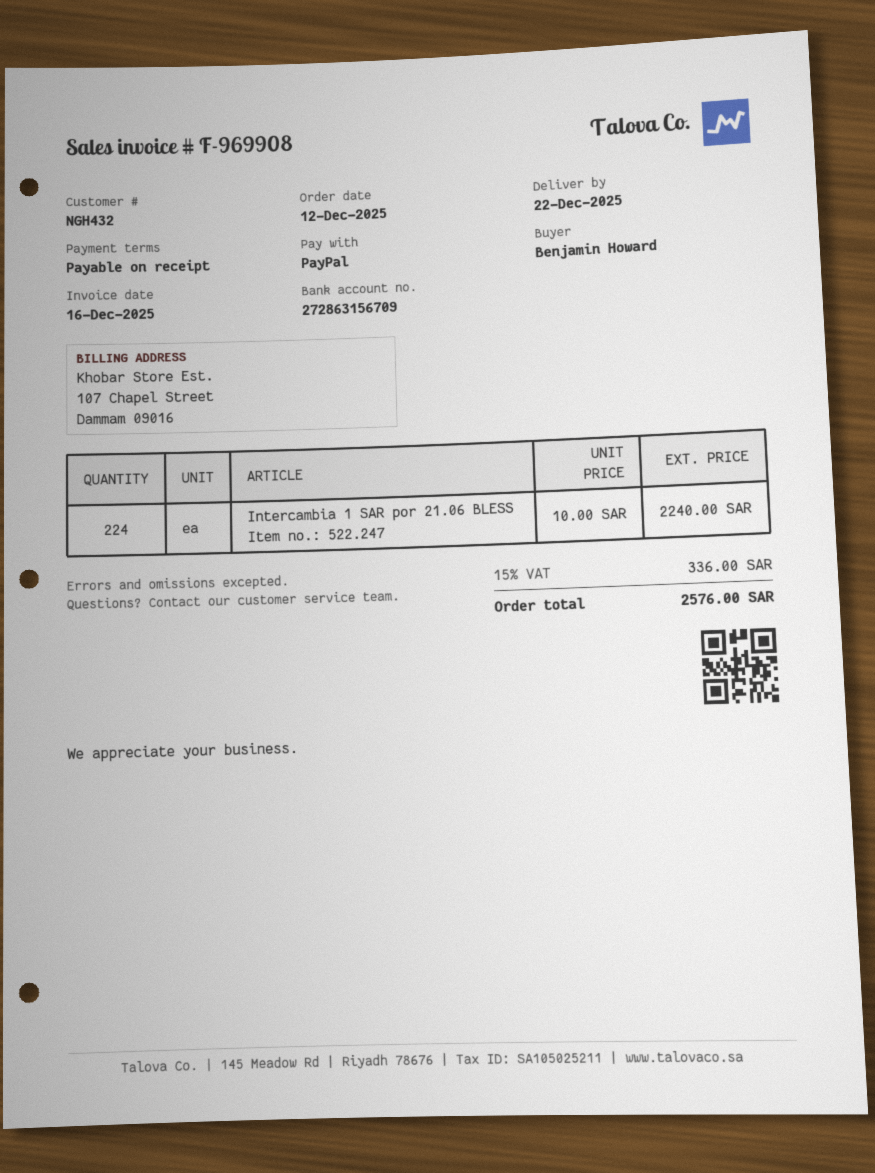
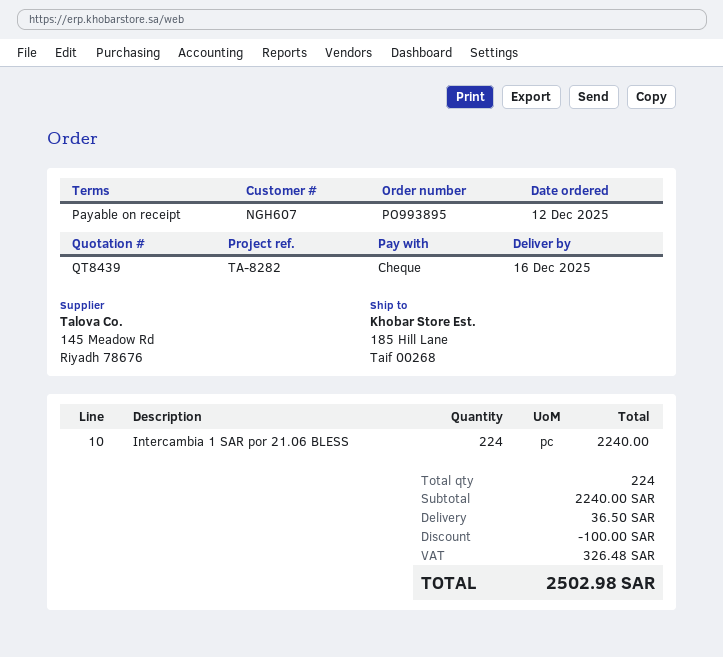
delivery date: 2025-12-22 -> 2025-12-16
customer number: NGH432 -> NGH607
payment method: PayPal -> cheque
discount: none -> 100.00
shipping: none -> 36.50
tax: 336.00 -> 326.48
total: 2576.00 -> 2502.98

